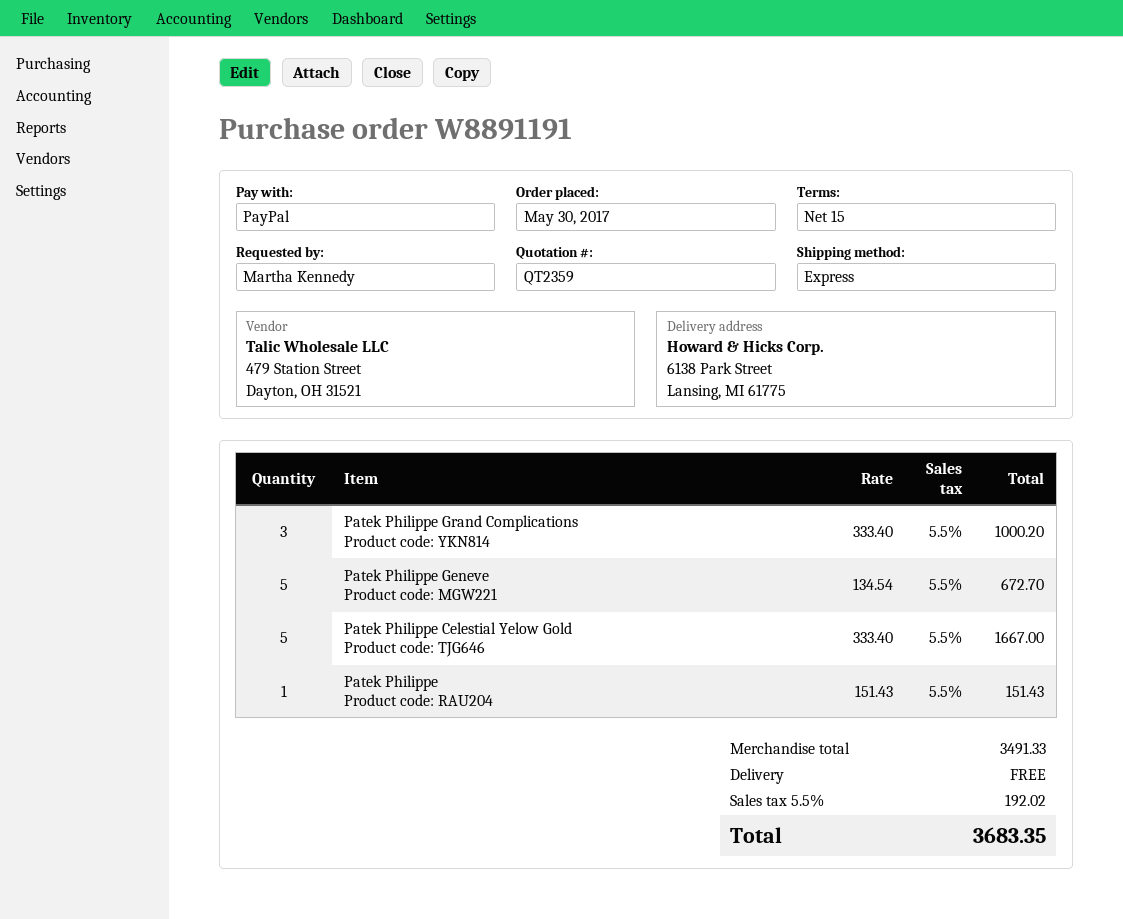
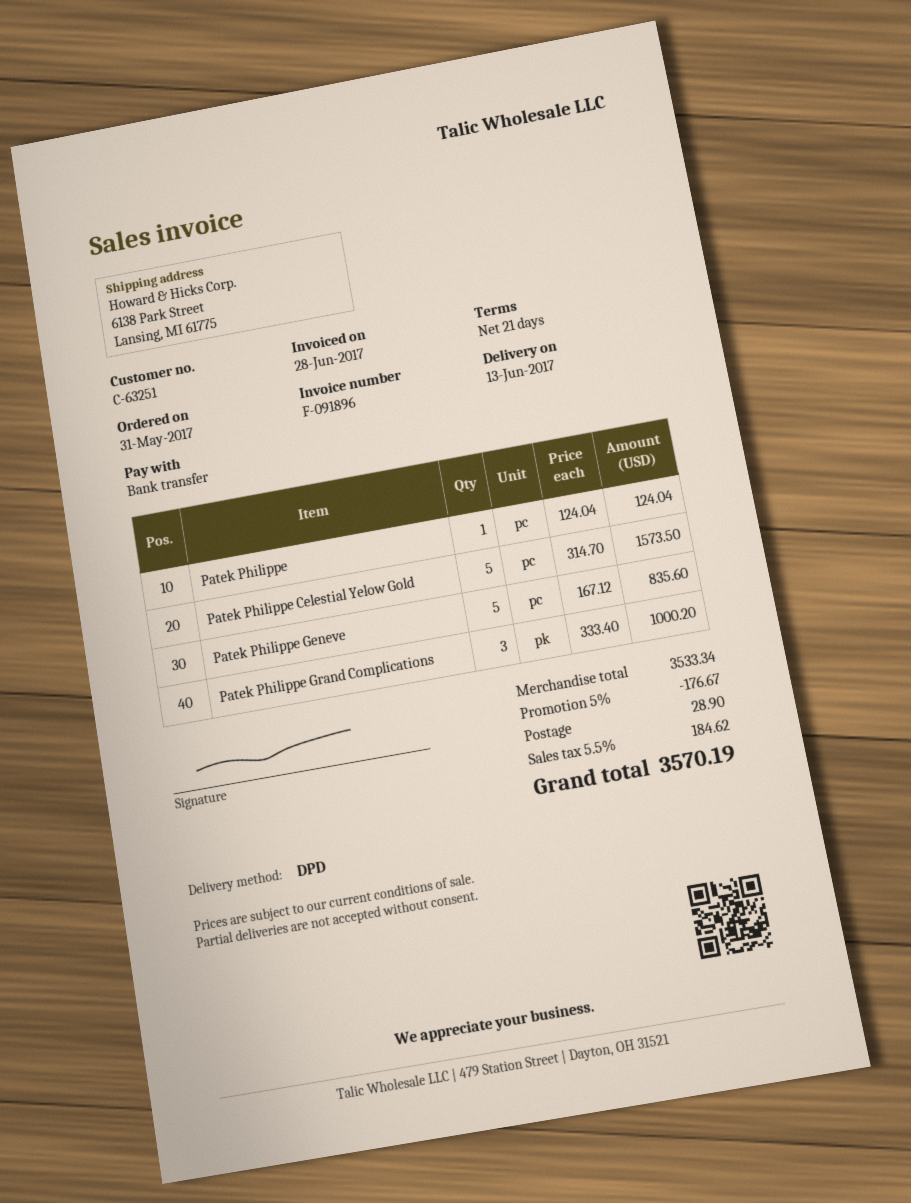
order date: 2017-05-30 -> 2017-05-31
payment terms: 15 days -> 21 days
payment method: PayPal -> bank transfer
shipping method: express -> DPD
Patek Philippe Geneve: 5 x 134.54 = 672.70 -> 5 x 167.12 = 835.60
Patek Philippe Celestial Yelow Gold: 5 x 333.40 = 1667.00 -> 5 x 314.70 = 1573.50
Patek Philippe: 1 x 151.43 = 151.43 -> 1 x 124.04 = 124.04
subtotal: 3491.33 -> 3533.34
discount: none -> 5% = 176.67
shipping: 0.00 -> 28.90
tax: 5.5% = 192.02 -> 5.5% = 184.62
total: 3683.35 -> 3570.19

